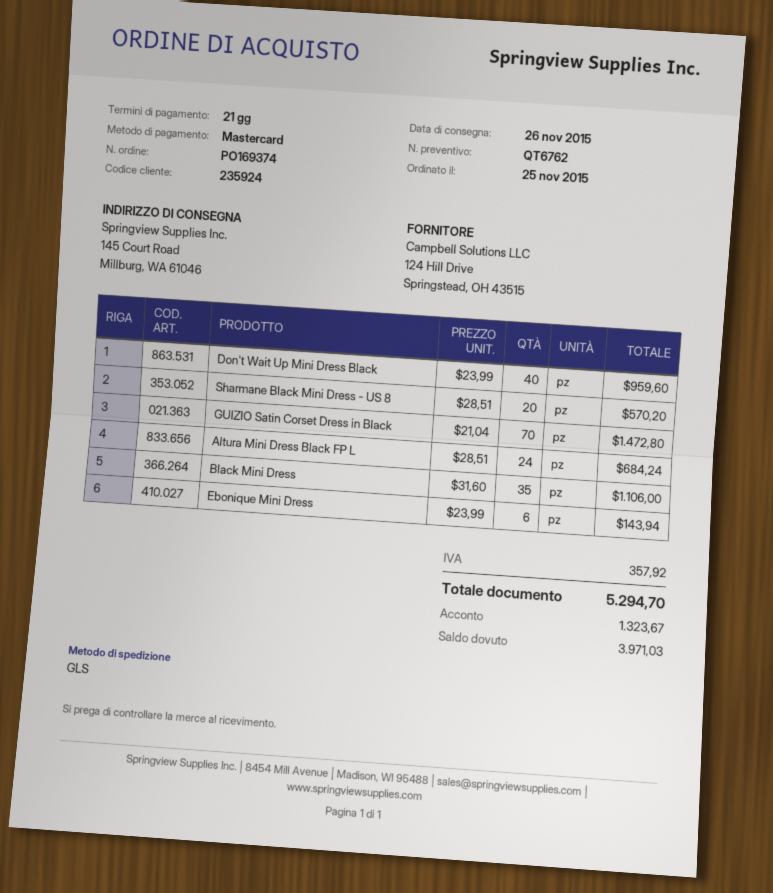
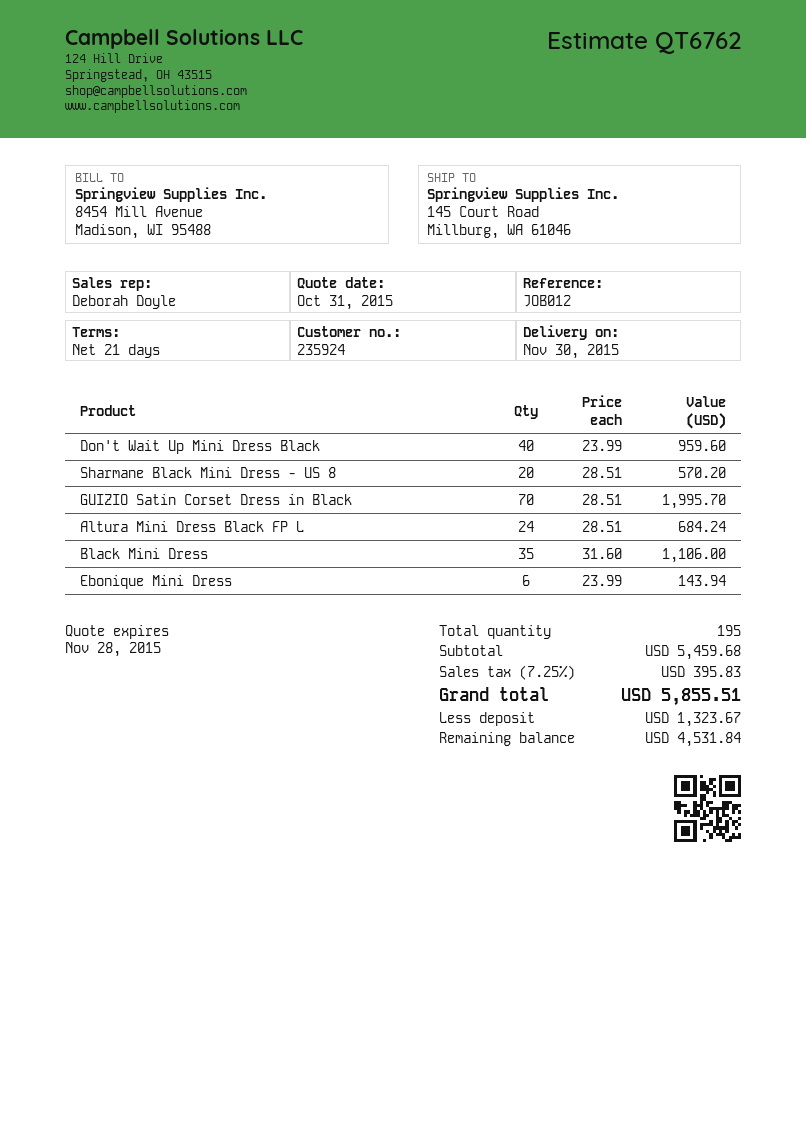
delivery date: 2015-11-26 -> 2015-11-30
GUIZIO Satin Corset Dress in Black: 70 x 21.04 = 1472.80 -> 70 x 28.51 = 1995.70
tax: 357.92 -> 395.83
total: 5294.70 -> 5855.51
balance: 3971.03 -> 4531.84

